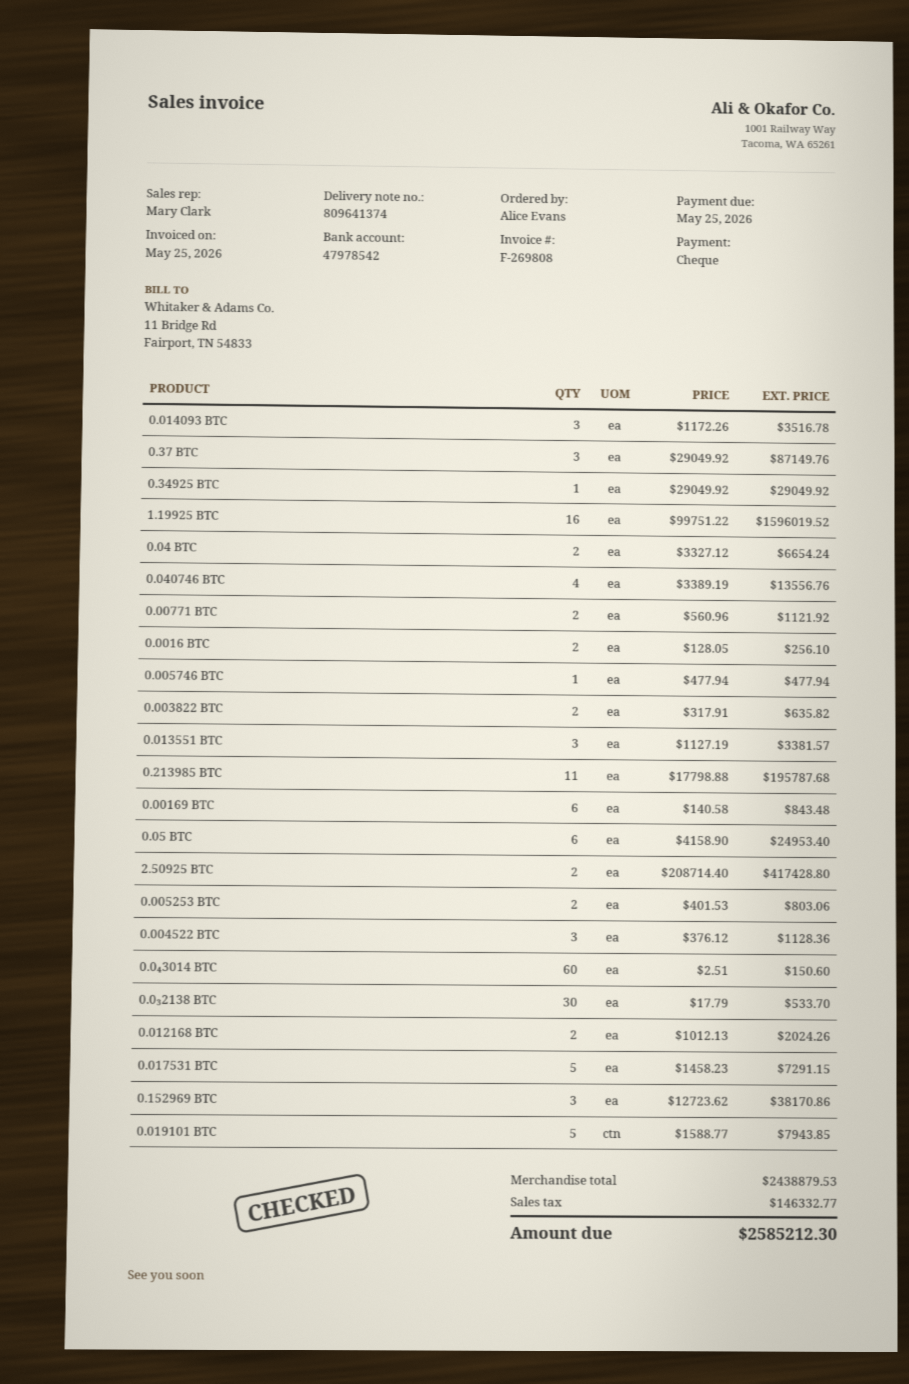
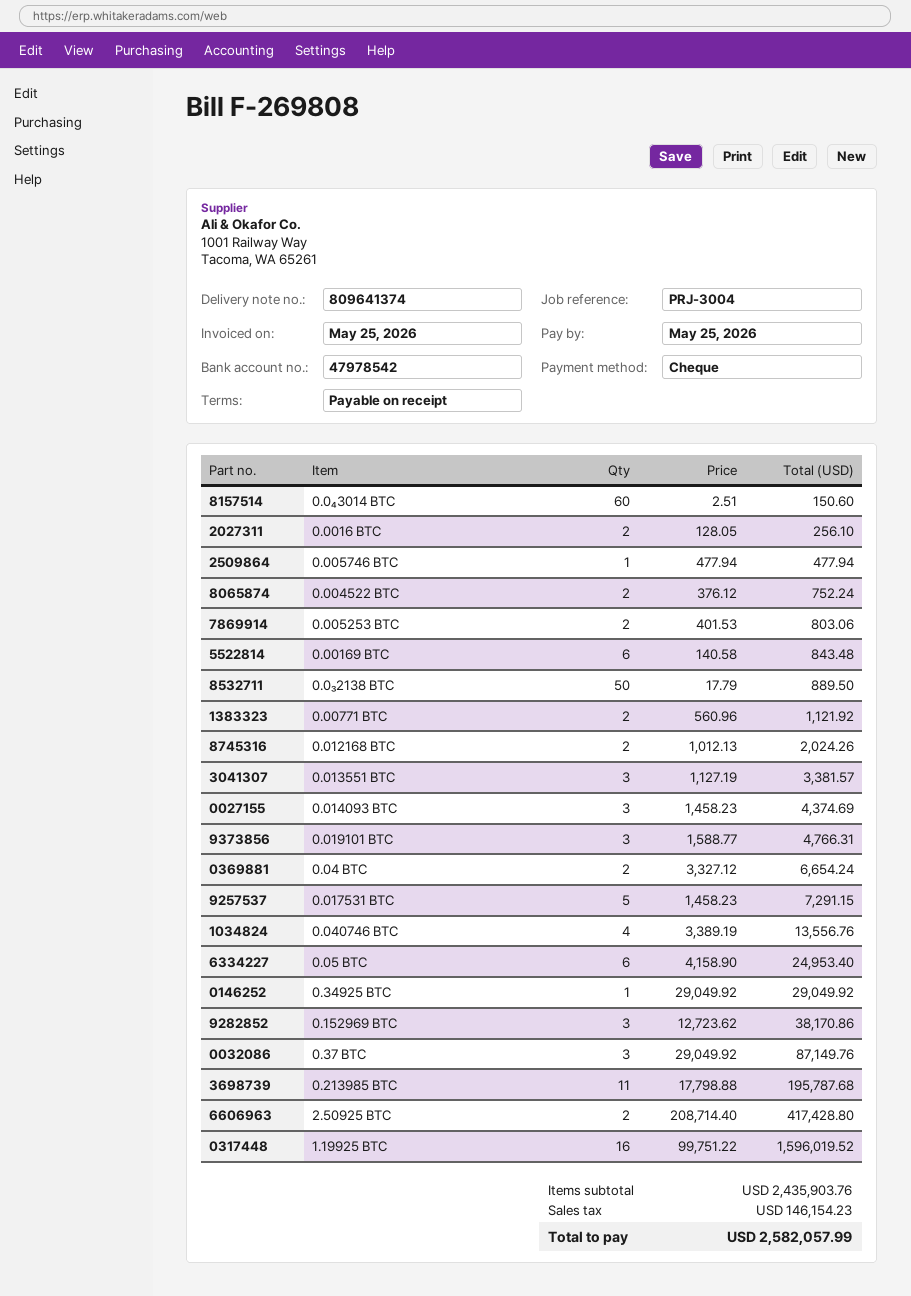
0.014093 BTC: 3 x 1172.26 = 3516.78 -> 3 x 1458.23 = 4374.69
0.003822 BTC: 2 x 317.91 = 635.82 -> none
0.004522 BTC: 3 x 376.12 = 1128.36 -> 2 x 376.12 = 752.24
0.0₃2138 BTC: 30 x 17.79 = 533.70 -> 50 x 17.79 = 889.50
0.019101 BTC: 5 x 1588.77 = 7943.85 -> 3 x 1588.77 = 4766.31
subtotal: 2438879.53 -> 2435903.76
tax: 146332.77 -> 146154.23
total: 2585212.30 -> 2582057.99

